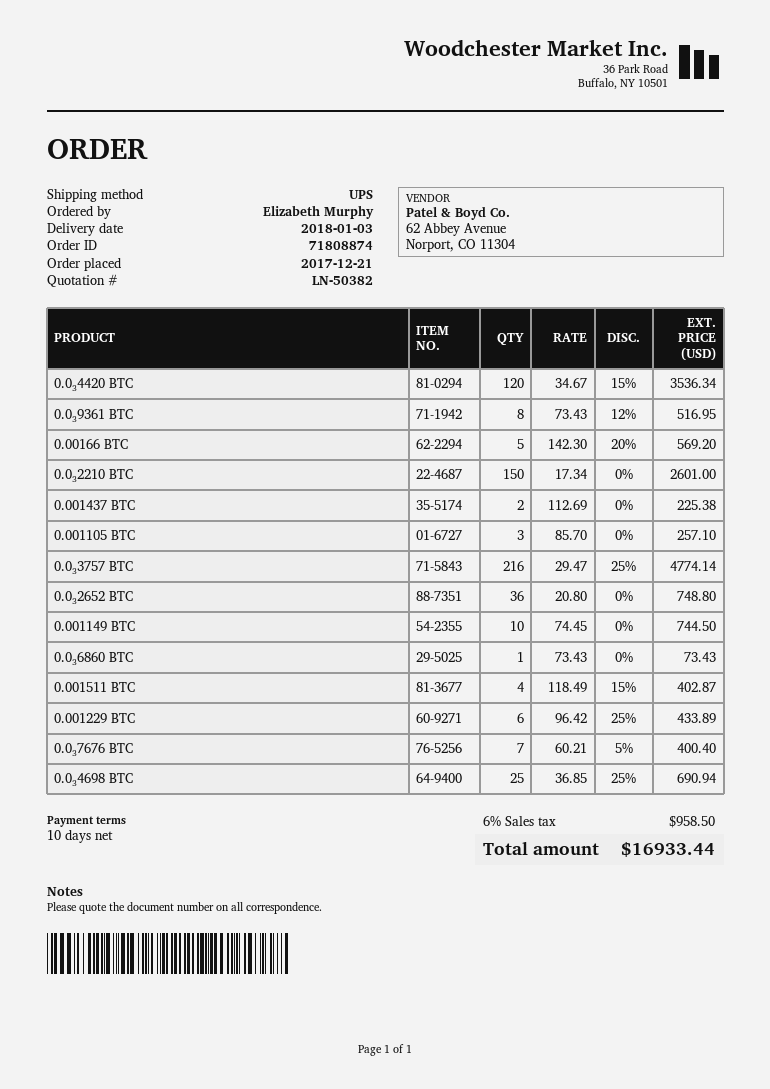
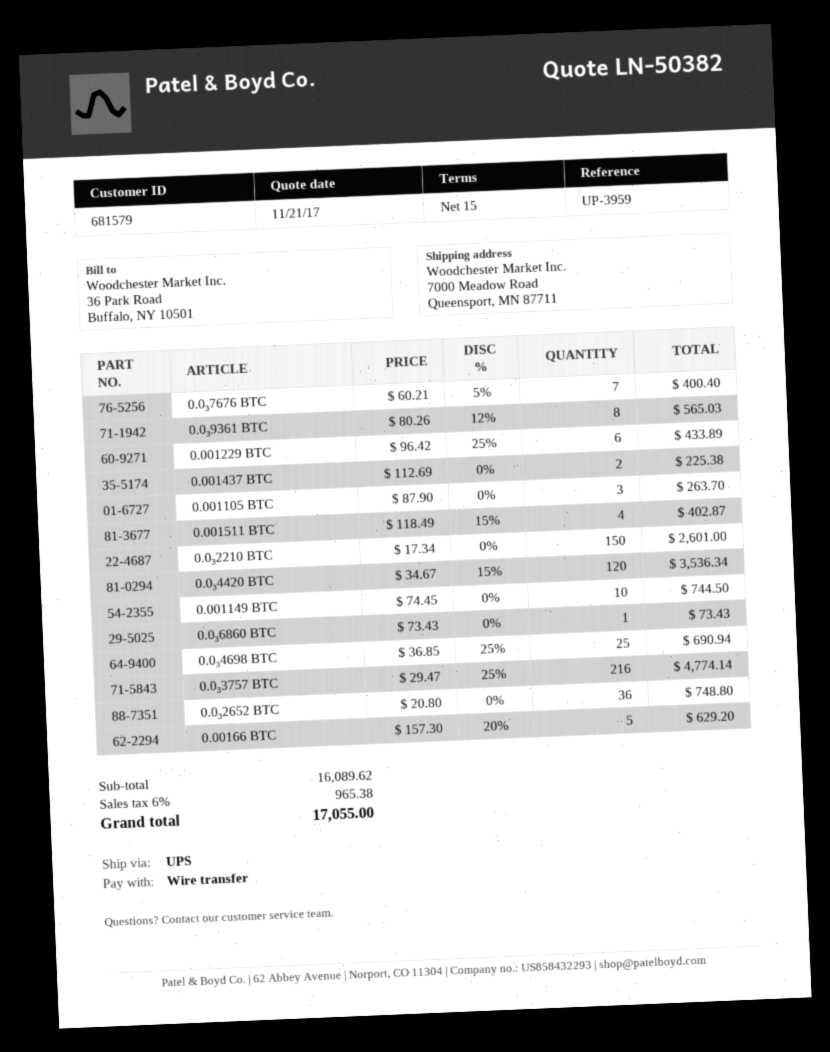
payment terms: 10 days -> 15 days
0.0₃9361 BTC: 8 x 73.43 - 12% = 516.95 -> 8 x 80.26 - 12% = 565.03
0.00166 BTC: 5 x 142.30 - 20% = 569.20 -> 5 x 157.30 - 20% = 629.20
0.001105 BTC: 3 x 85.70 = 257.10 -> 3 x 87.90 = 263.70
tax: 6% = 958.50 -> 6% = 965.38
total: 16933.44 -> 17055.00

